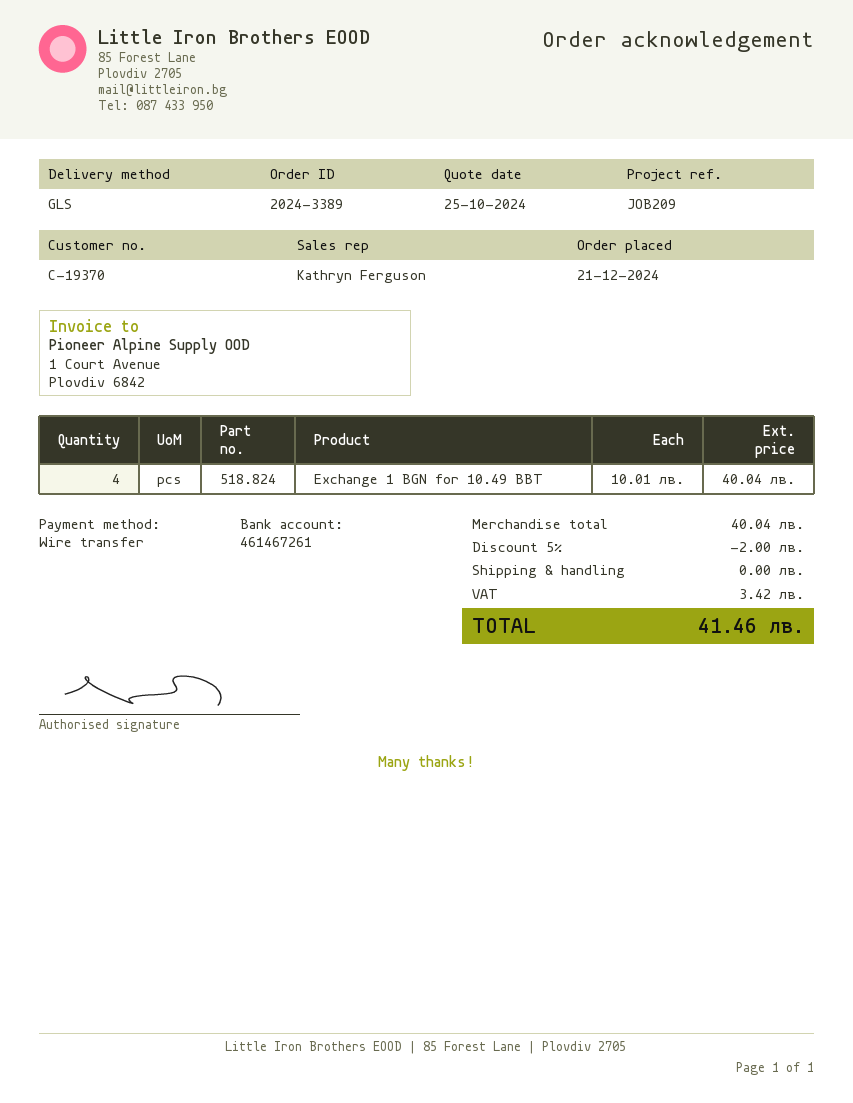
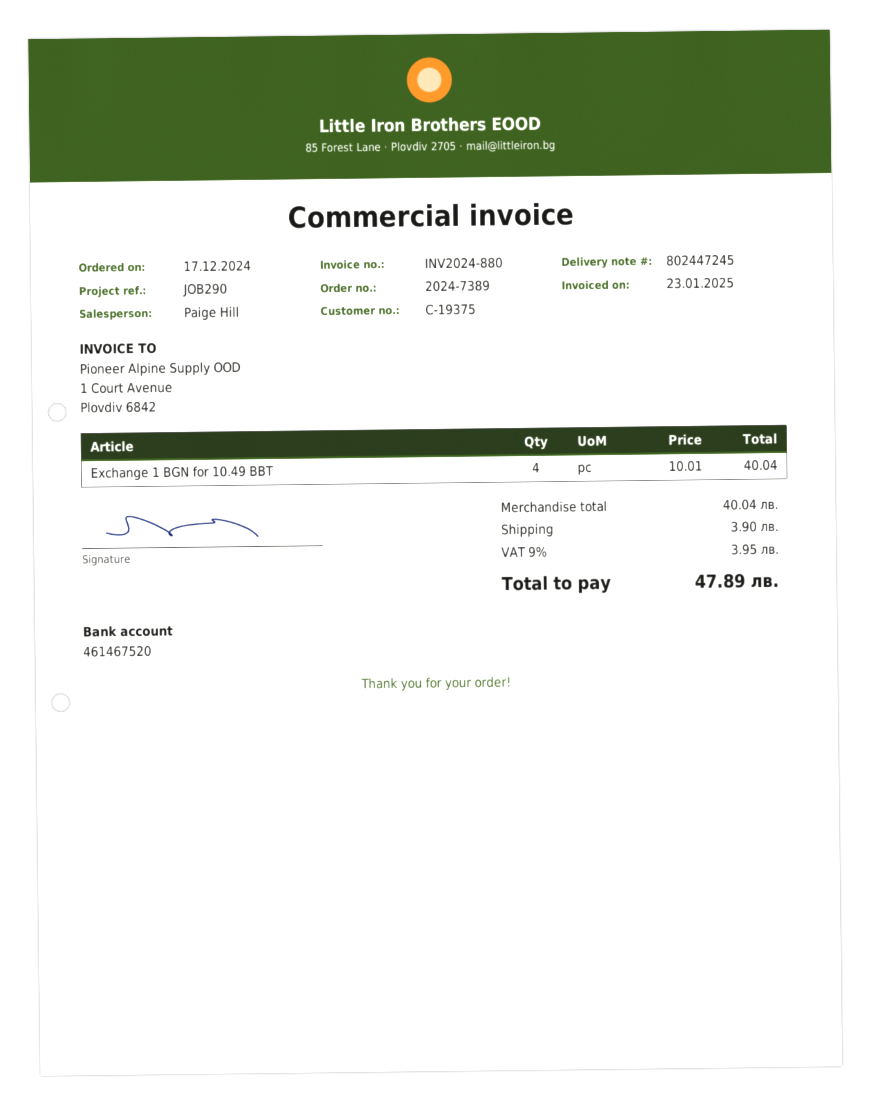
order number: 2024-3389 -> 2024-7389
order date: 2024-12-21 -> 2024-12-17
customer number: C-19370 -> C-19375
reference: JOB209 -> JOB290
sales rep: Kathryn Ferguson -> Paige Hill
bank account: 461467261 -> 461467520
discount: 5% = 2.00 -> none
shipping: 0.00 -> 3.90
tax: 3.42 -> 3.95
total: 41.46 -> 47.89

